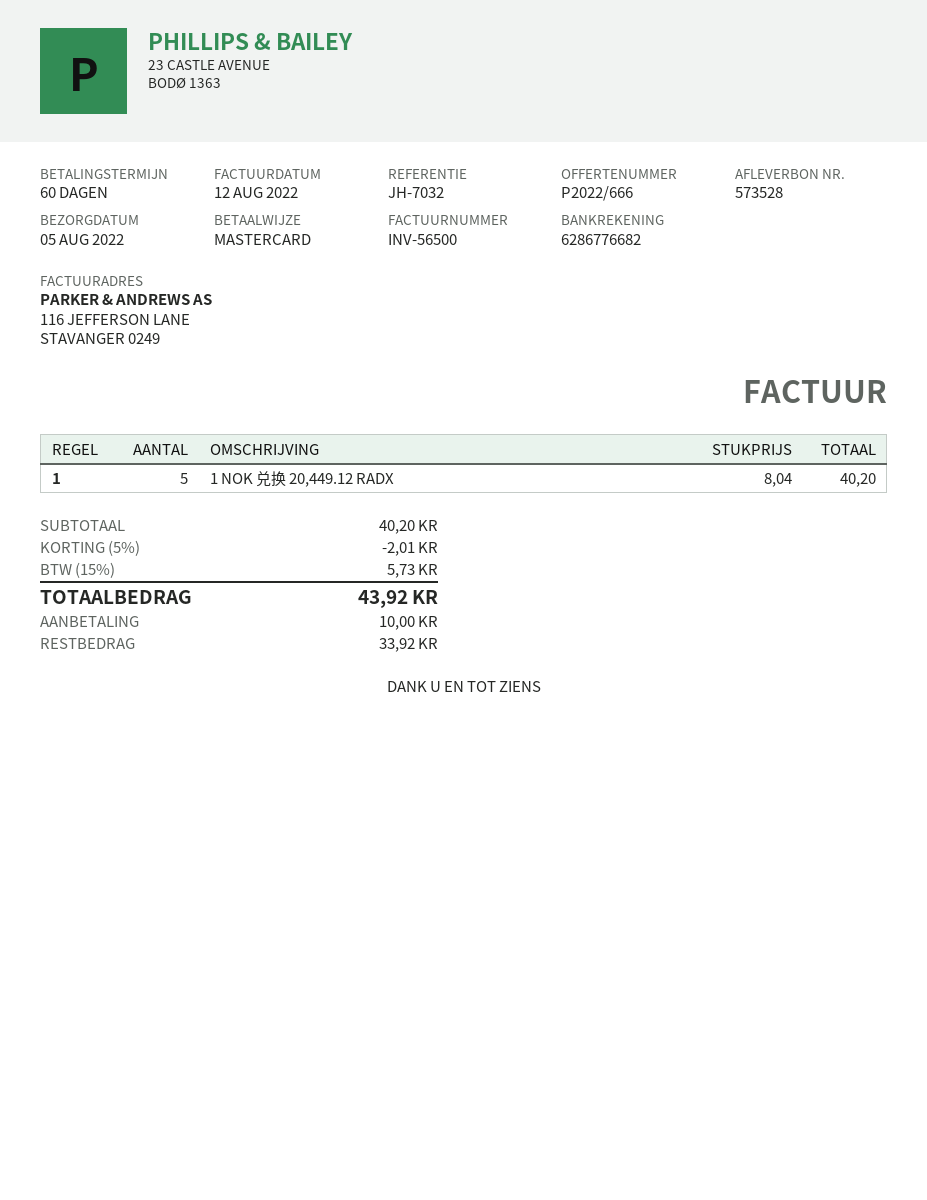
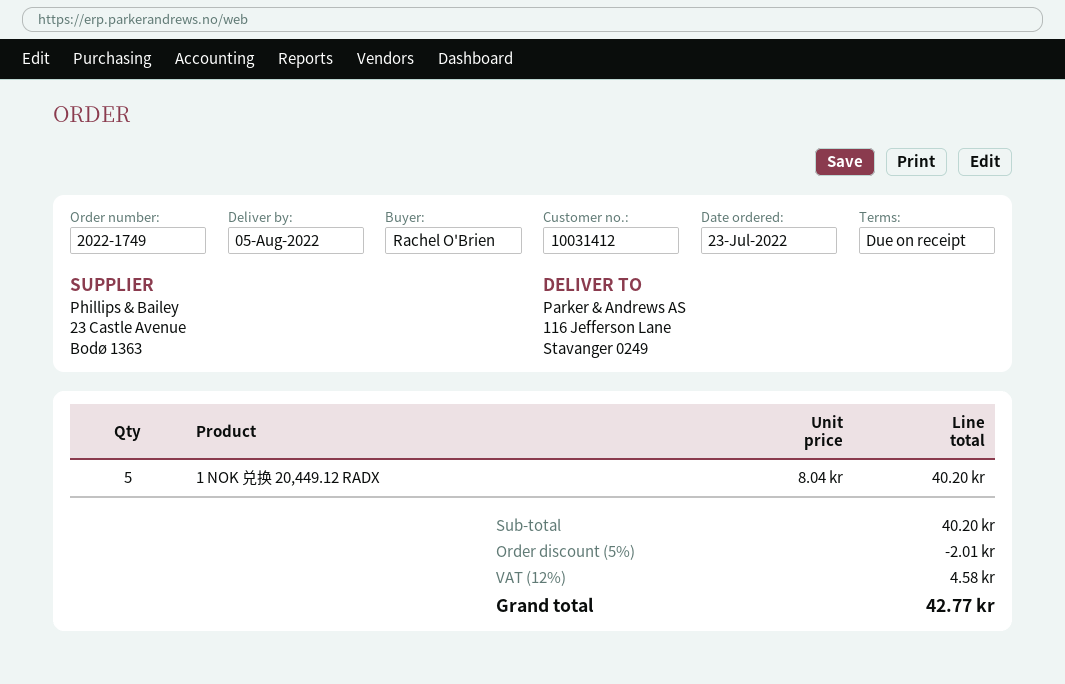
payment terms: 60 days -> on receipt
tax: 15% = 5.73 -> 12% = 4.58
total: 43.92 -> 42.77

